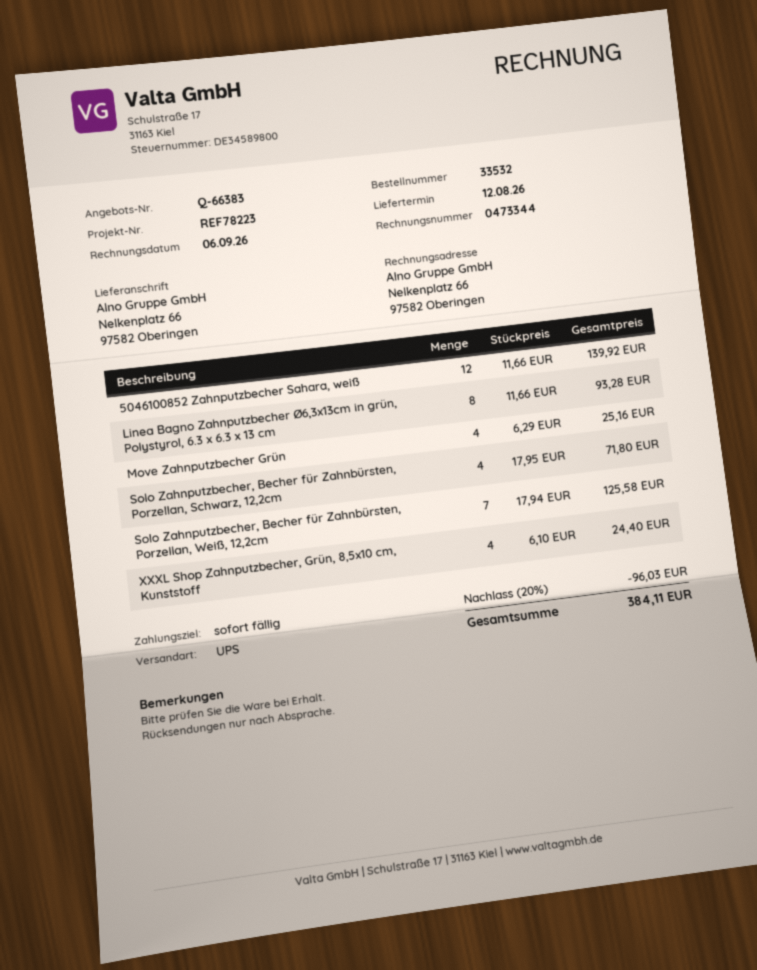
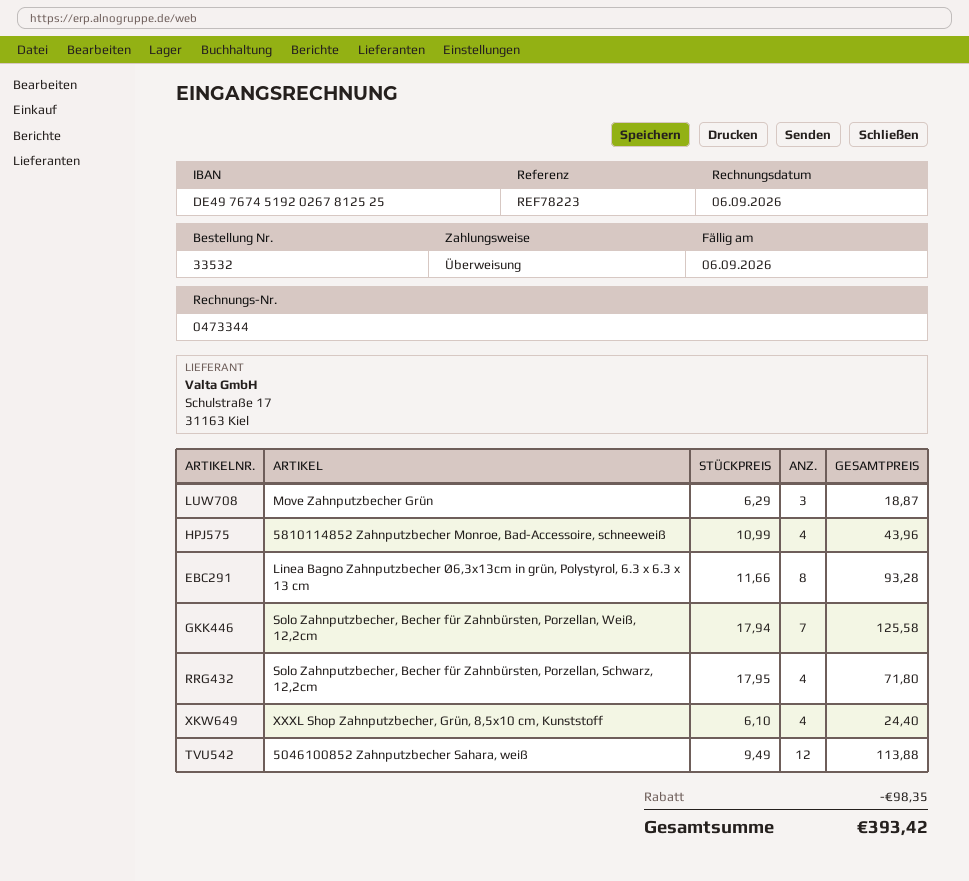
5046100852 Zahnputzbecher Sahara, weiß: 12 x 11.66 = 139.92 -> 12 x 9.49 = 113.88
Move Zahnputzbecher Grün: 4 x 6.29 = 25.16 -> 3 x 6.29 = 18.87
5810114852 Zahnputzbecher Monroe, Bad-Accessoire, schneeweiß: none -> 4 x 10.99 = 43.96
discount: 96.03 -> 98.35
total: 384.11 -> 393.42

